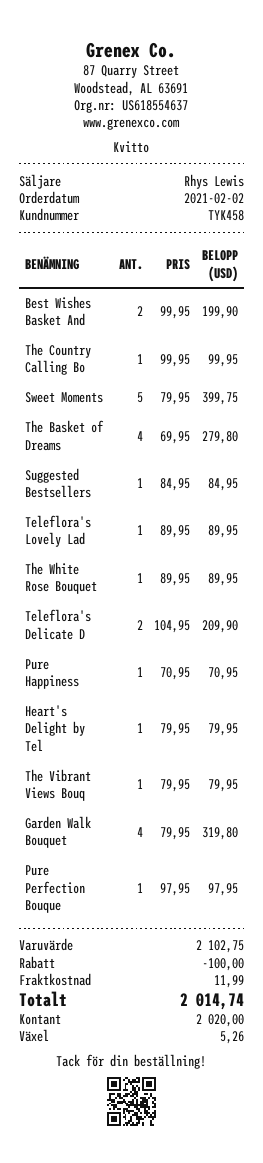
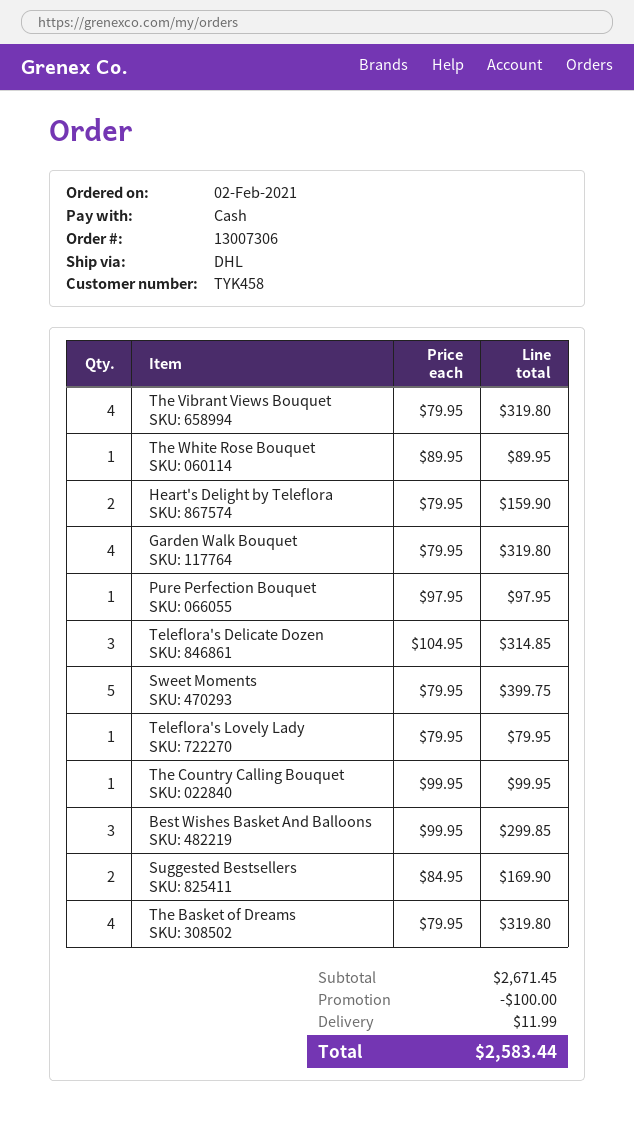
Best Wishes Basket And: 2 x 99.95 = 199.90 -> 3 x 99.95 = 299.85
The Basket of Dreams: 4 x 69.95 = 279.80 -> 4 x 79.95 = 319.80
Suggested Bestsellers: 1 x 84.95 = 84.95 -> 2 x 84.95 = 169.90
Teleflora's Lovely Lad: 1 x 89.95 = 89.95 -> 1 x 79.95 = 79.95
Teleflora's Delicate D: 2 x 104.95 = 209.90 -> 3 x 104.95 = 314.85
Pure Happiness: 1 x 70.95 = 70.95 -> none
Heart's Delight by Tel: 1 x 79.95 = 79.95 -> 2 x 79.95 = 159.90
The Vibrant Views Bouq: 1 x 79.95 = 79.95 -> 4 x 79.95 = 319.80
subtotal: 2102.75 -> 2671.45
total: 2014.74 -> 2583.44

